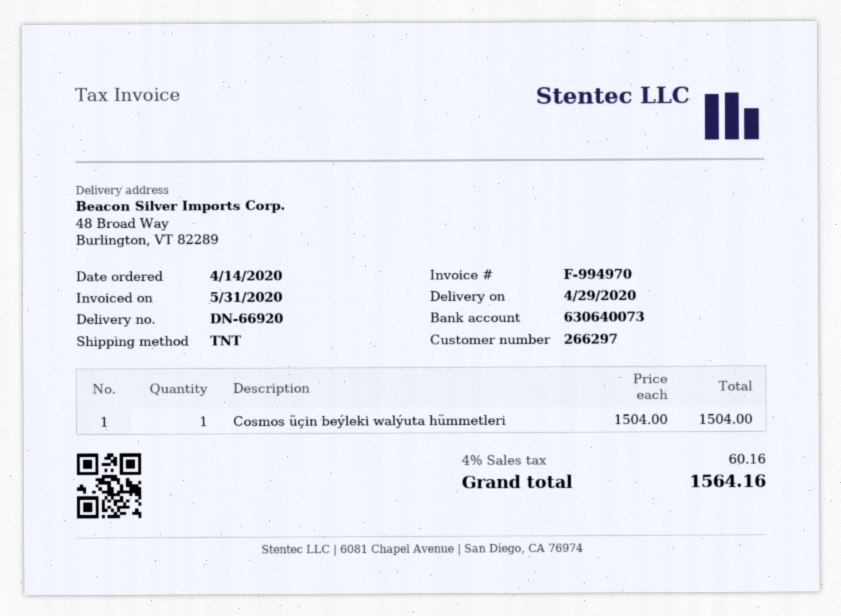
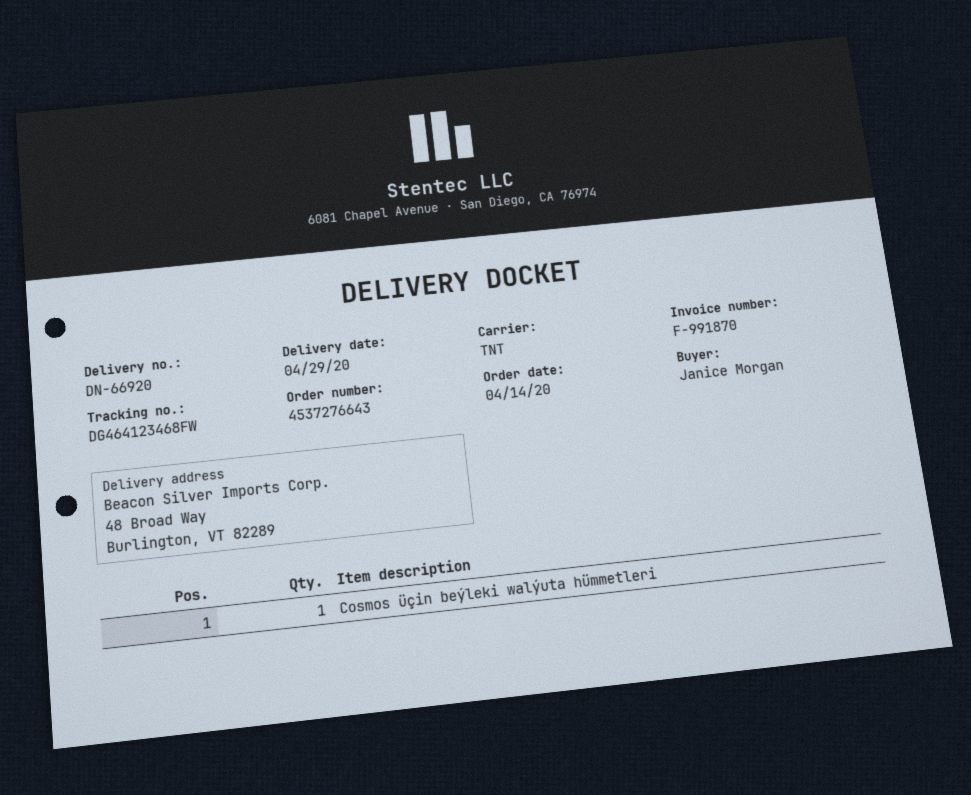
invoice number: F-994970 -> F-991870

